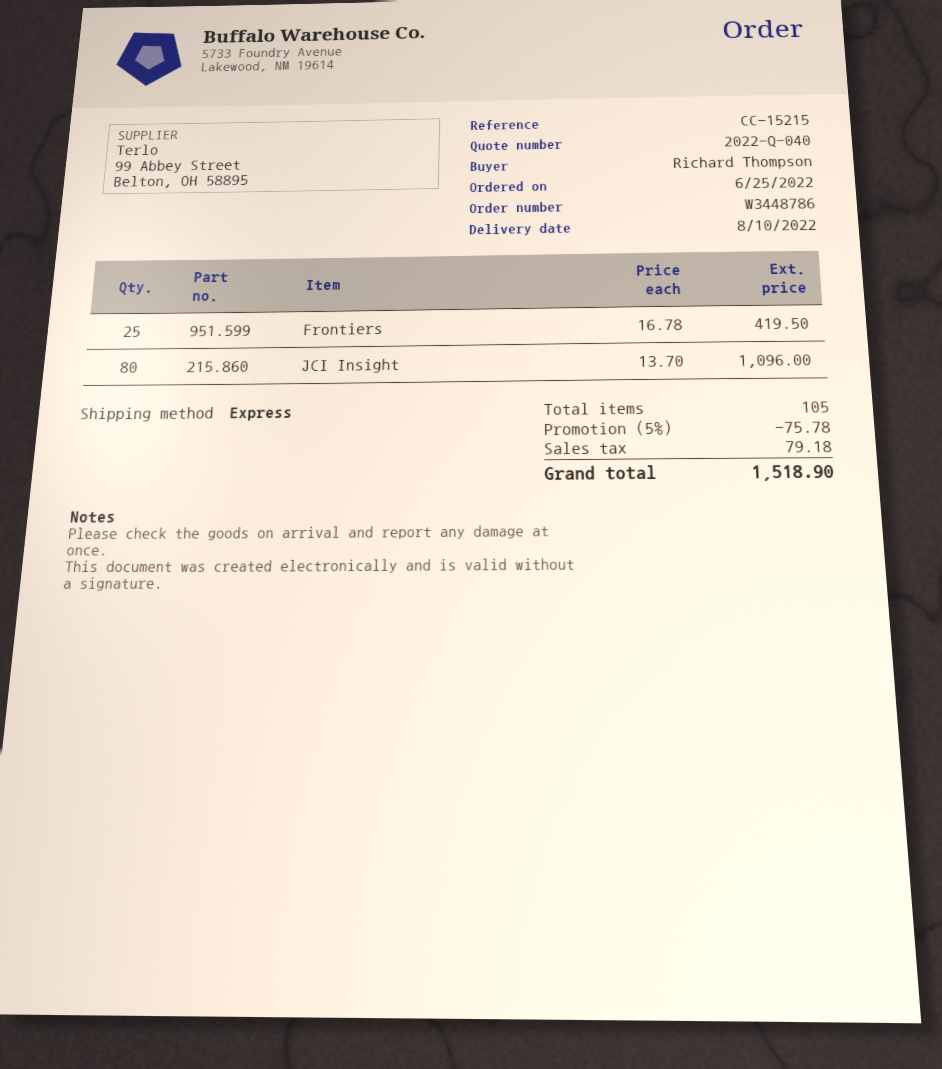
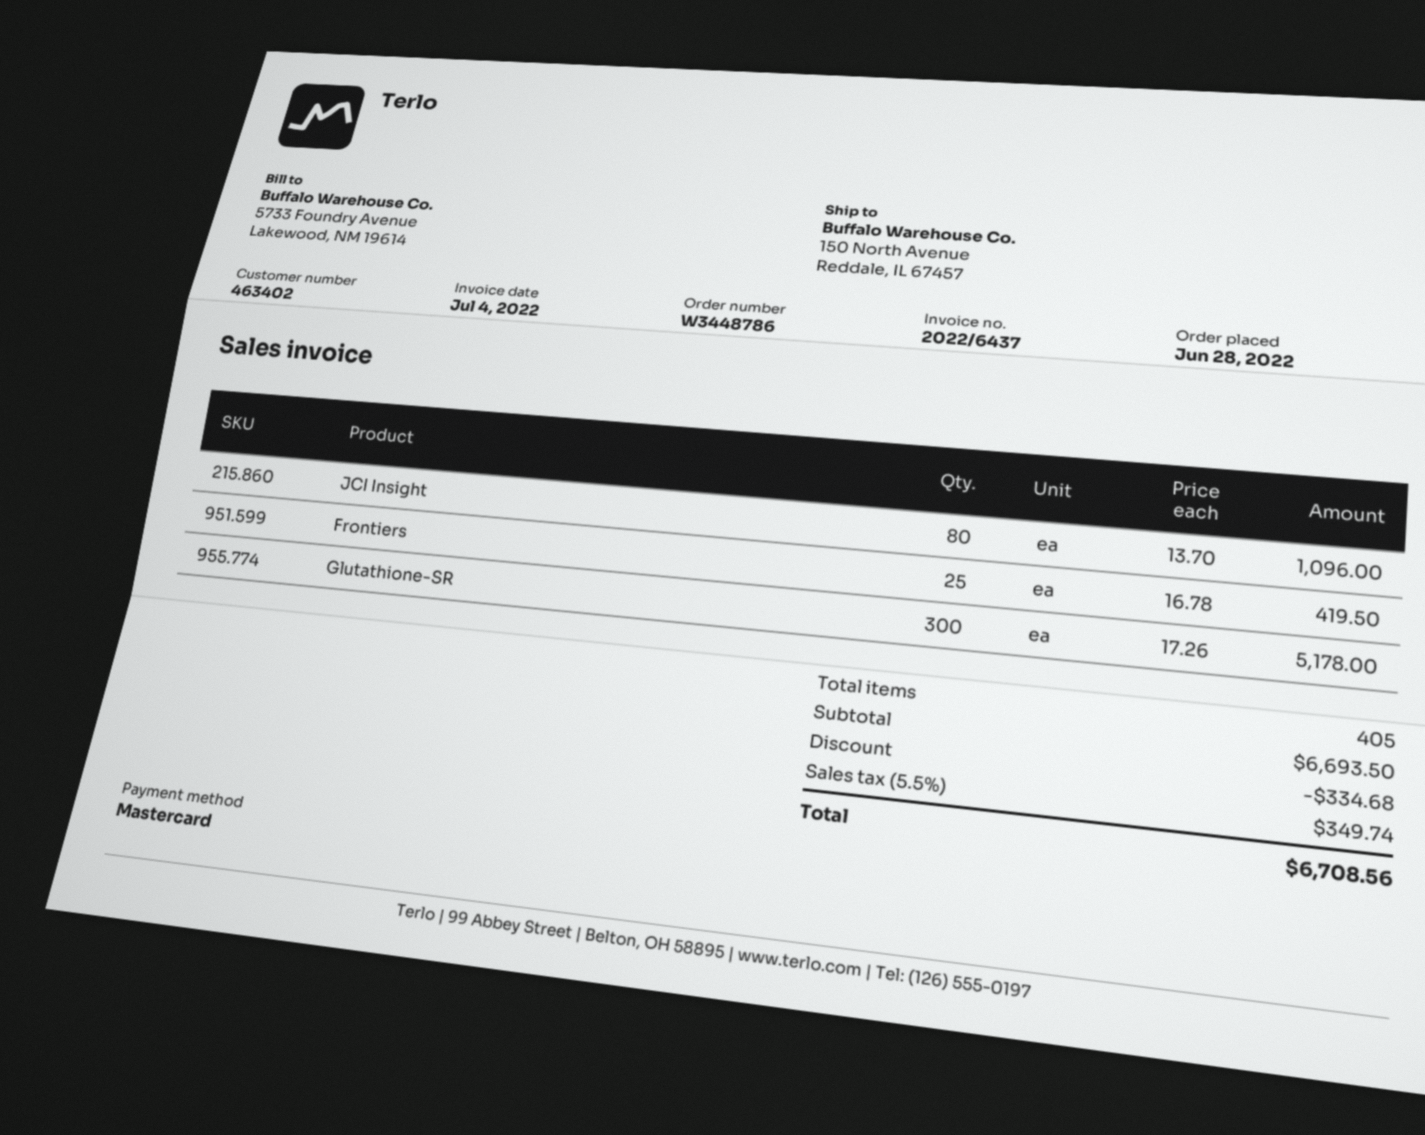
order date: 2022-06-25 -> 2022-06-28
Glutathione-SR: none -> 300 x 17.26 = 5178.00
total quantity: 105 -> 405
discount: 75.78 -> 334.68
tax: 79.18 -> 349.74
total: 1518.90 -> 6708.56

